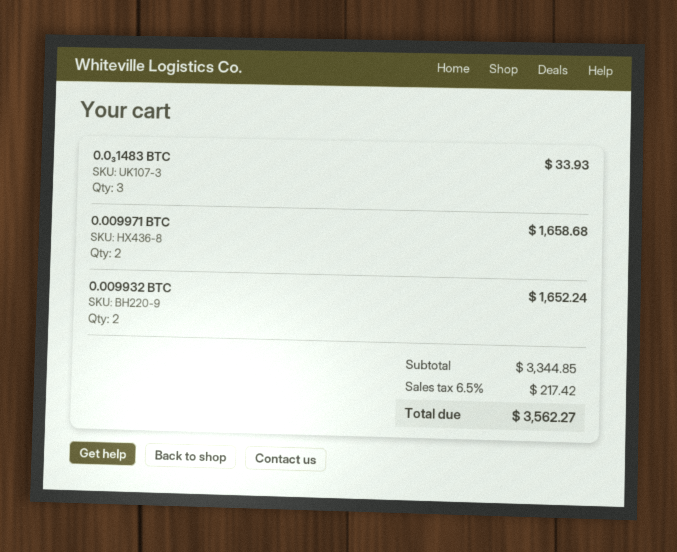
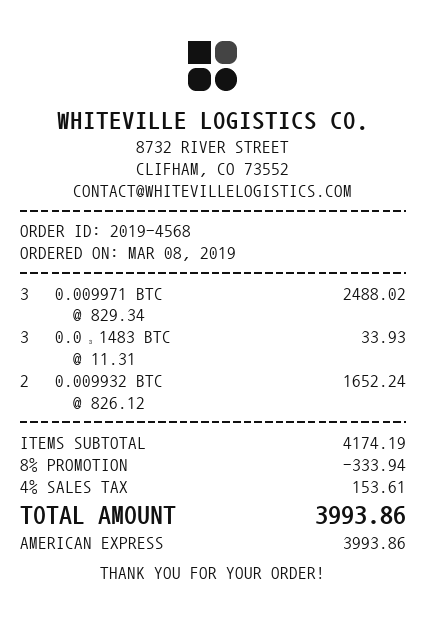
0.009971 BTC: 2 for 1658.68 -> 3 for 2488.02
subtotal: 3344.85 -> 4174.19
discount: none -> 8% = 333.94
tax: 6.5% = 217.42 -> 4% = 153.61
total: 3562.27 -> 3993.86

